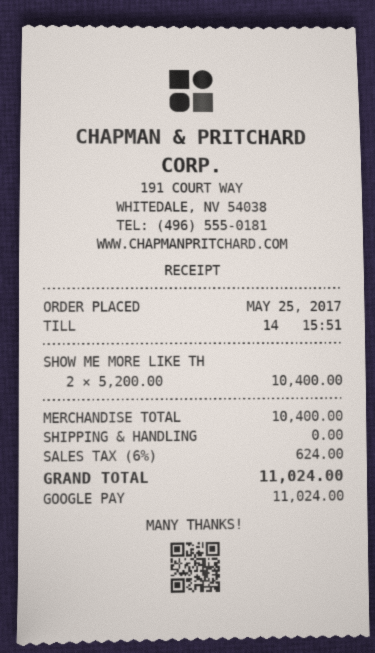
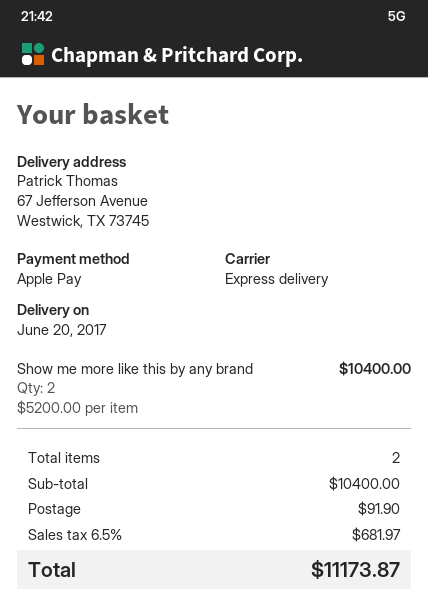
payment method: Google Pay -> Apple Pay
shipping: 0.00 -> 91.90
tax: 6% = 624.00 -> 6.5% = 681.97
total: 11024.00 -> 11173.87

